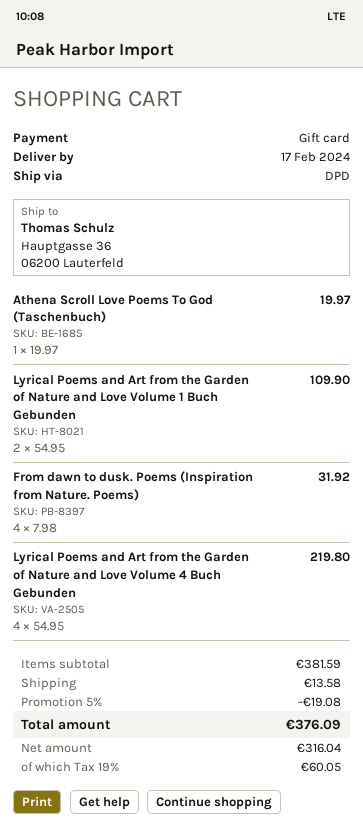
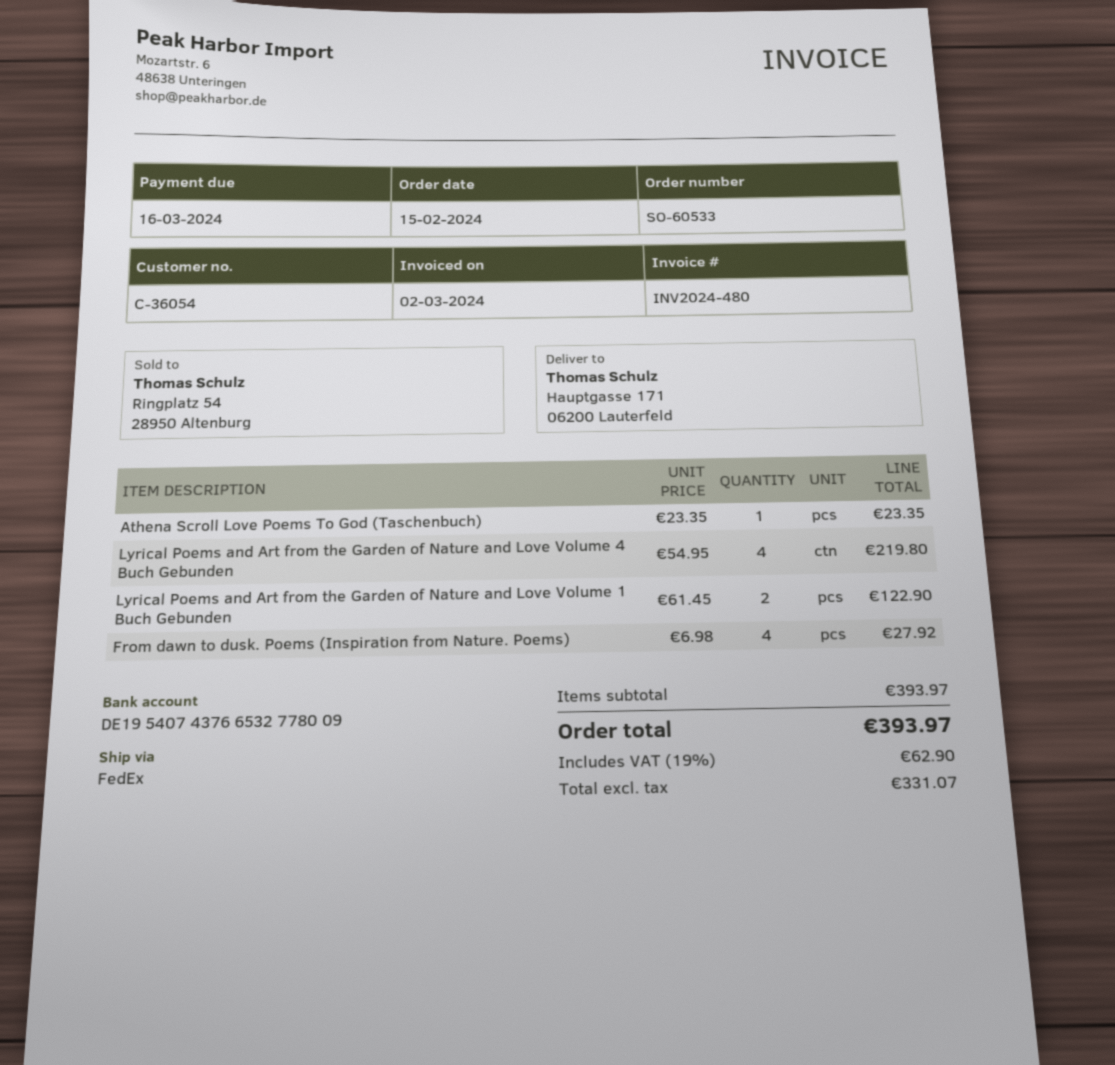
shipping method: DPD -> FedEx
ship to: Hauptgasse 36, 06200 Lauterfeld -> Hauptgasse 171, 06200 Lauterfeld
Athena Scroll Love Poems To God (Taschenbuch): 1 x 19.97 = 19.97 -> 1 x 23.35 = 23.35
Lyrical Poems and Art from the Garden of Nature and Love Volume 1 Buch Gebunden: 2 x 54.95 = 109.90 -> 2 x 61.45 = 122.90
From dawn to dusk. Poems (Inspiration from Nature. Poems): 4 x 7.98 = 31.92 -> 4 x 6.98 = 27.92
subtotal: 381.59 -> 393.97
discount: 5% = 19.08 -> none
shipping: 13.58 -> none
net: 316.04 -> 331.07
tax: 19% = 60.05 -> 19% = 62.90
total: 376.09 -> 393.97

